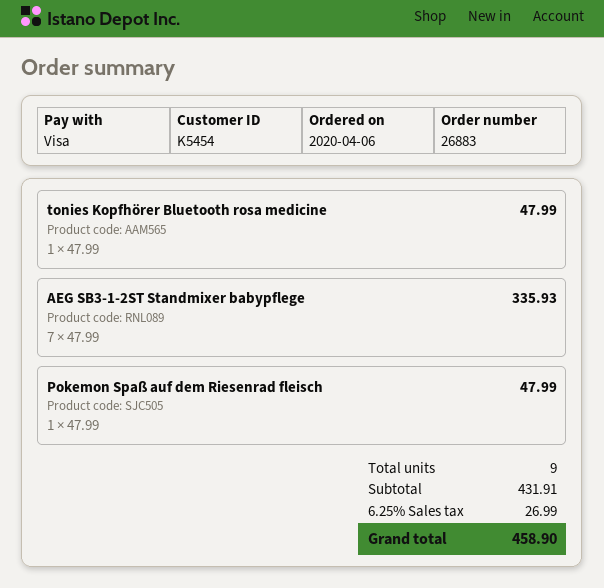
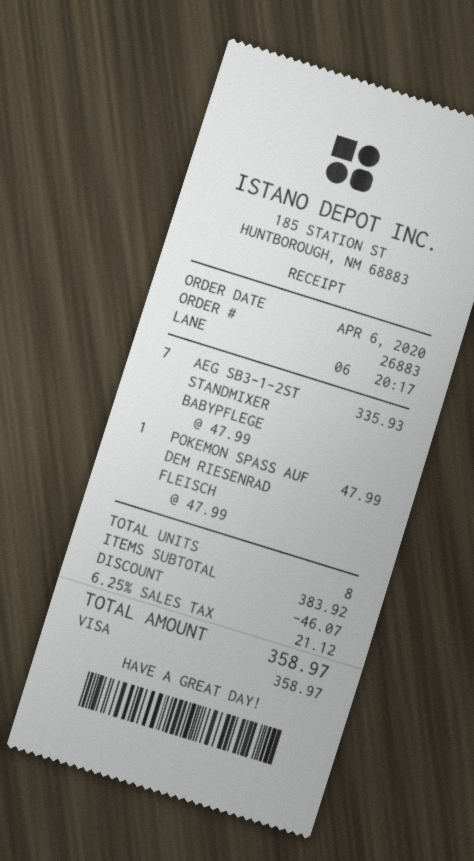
tonies Kopfhörer Bluetooth rosa medicine: 1 x 47.99 = 47.99 -> none
total quantity: 9 -> 8
subtotal: 431.91 -> 383.92
discount: none -> 46.07
tax: 6.25% = 26.99 -> 6.25% = 21.12
total: 458.90 -> 358.97

